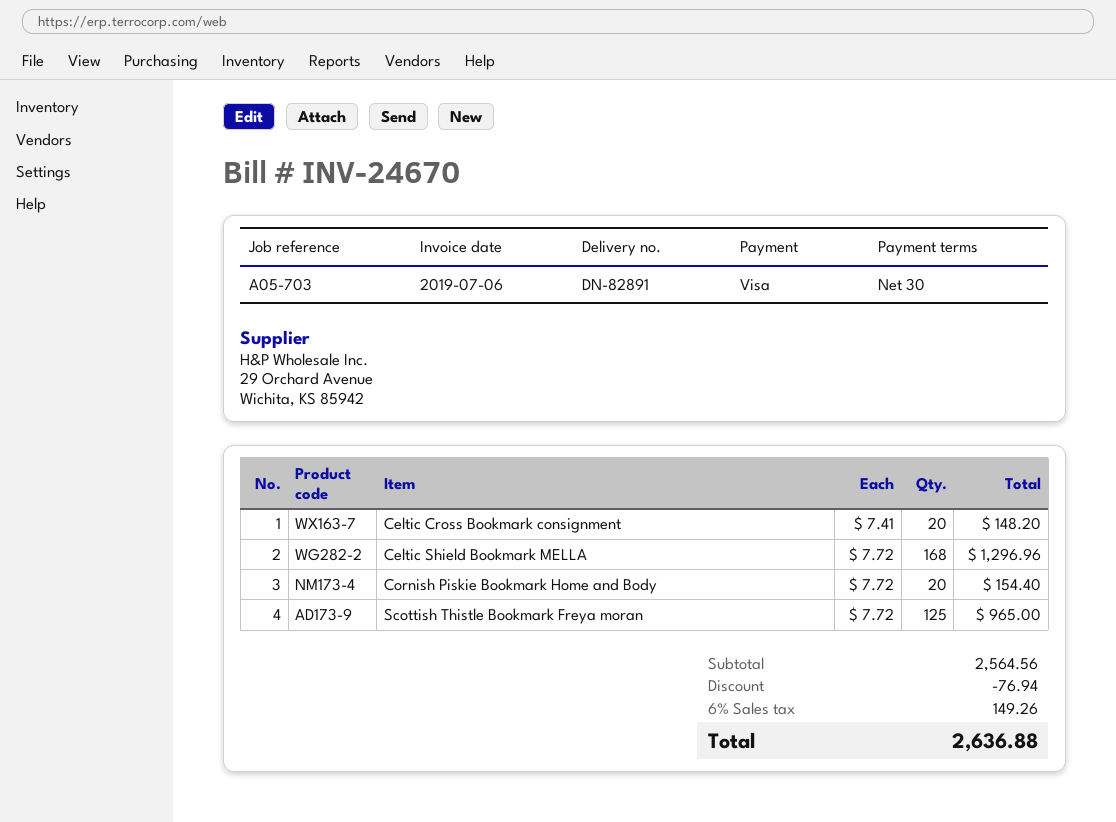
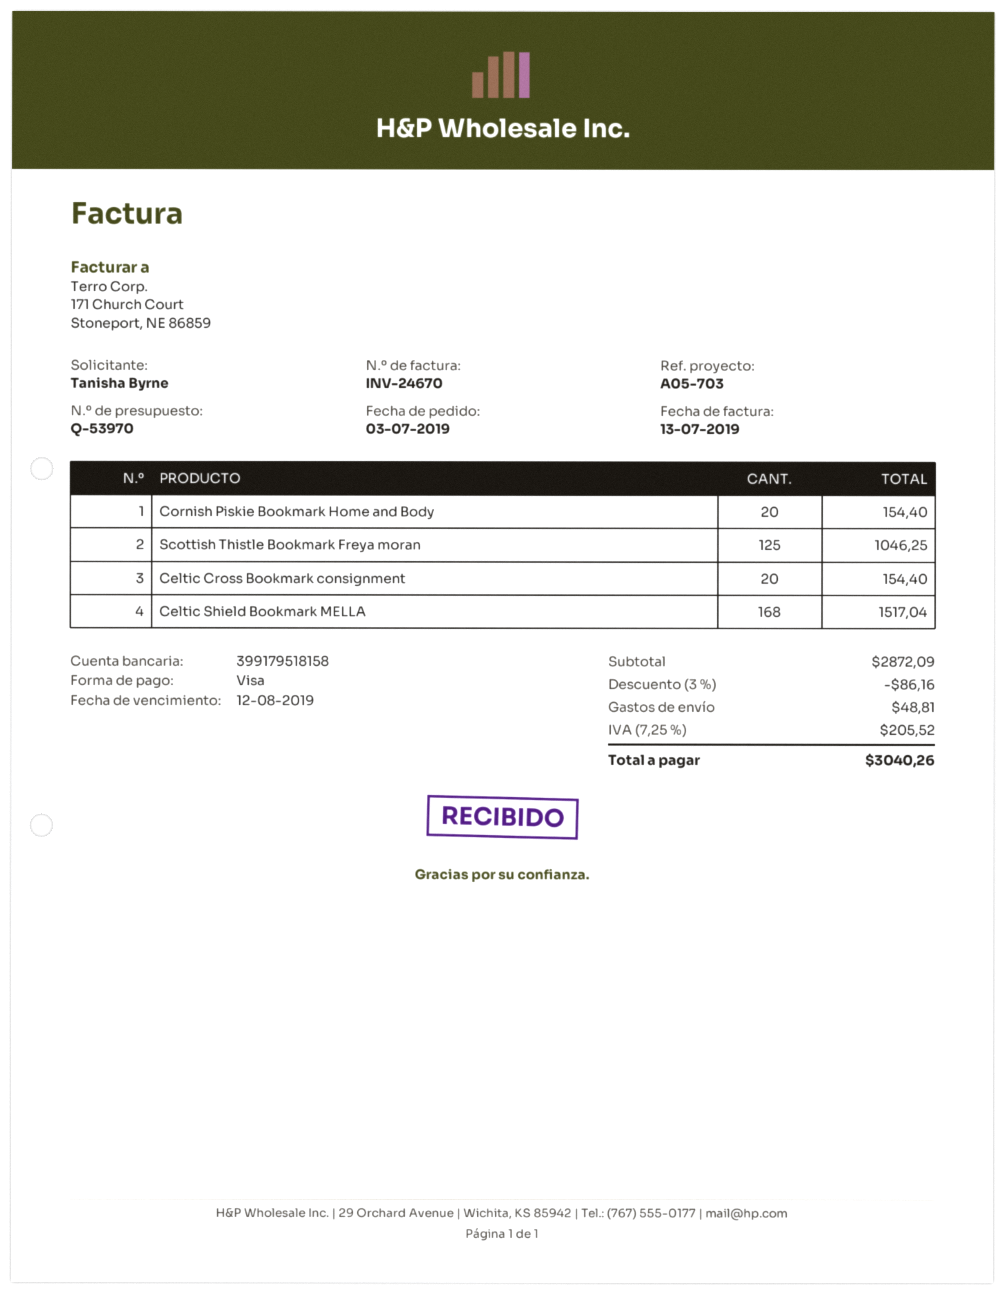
invoice date: 2019-07-06 -> 2019-07-13
Celtic Cross Bookmark consignment: 20 for 148.20 -> 20 for 154.40
Celtic Shield Bookmark MELLA: 168 for 1296.96 -> 168 for 1517.04
Scottish Thistle Bookmark Freya moran: 125 for 965.00 -> 125 for 1046.25
subtotal: 2564.56 -> 2872.09
discount: 76.94 -> 86.16
shipping: none -> 48.81
tax: 6% = 149.26 -> 7.25% = 205.52
total: 2636.88 -> 3040.26

